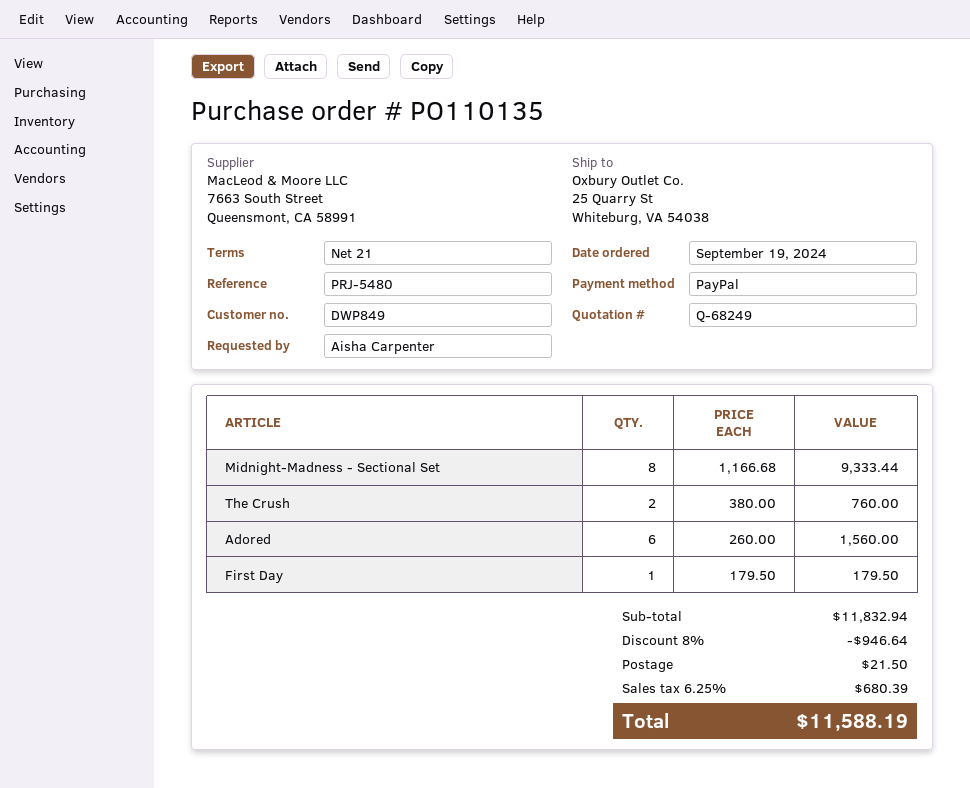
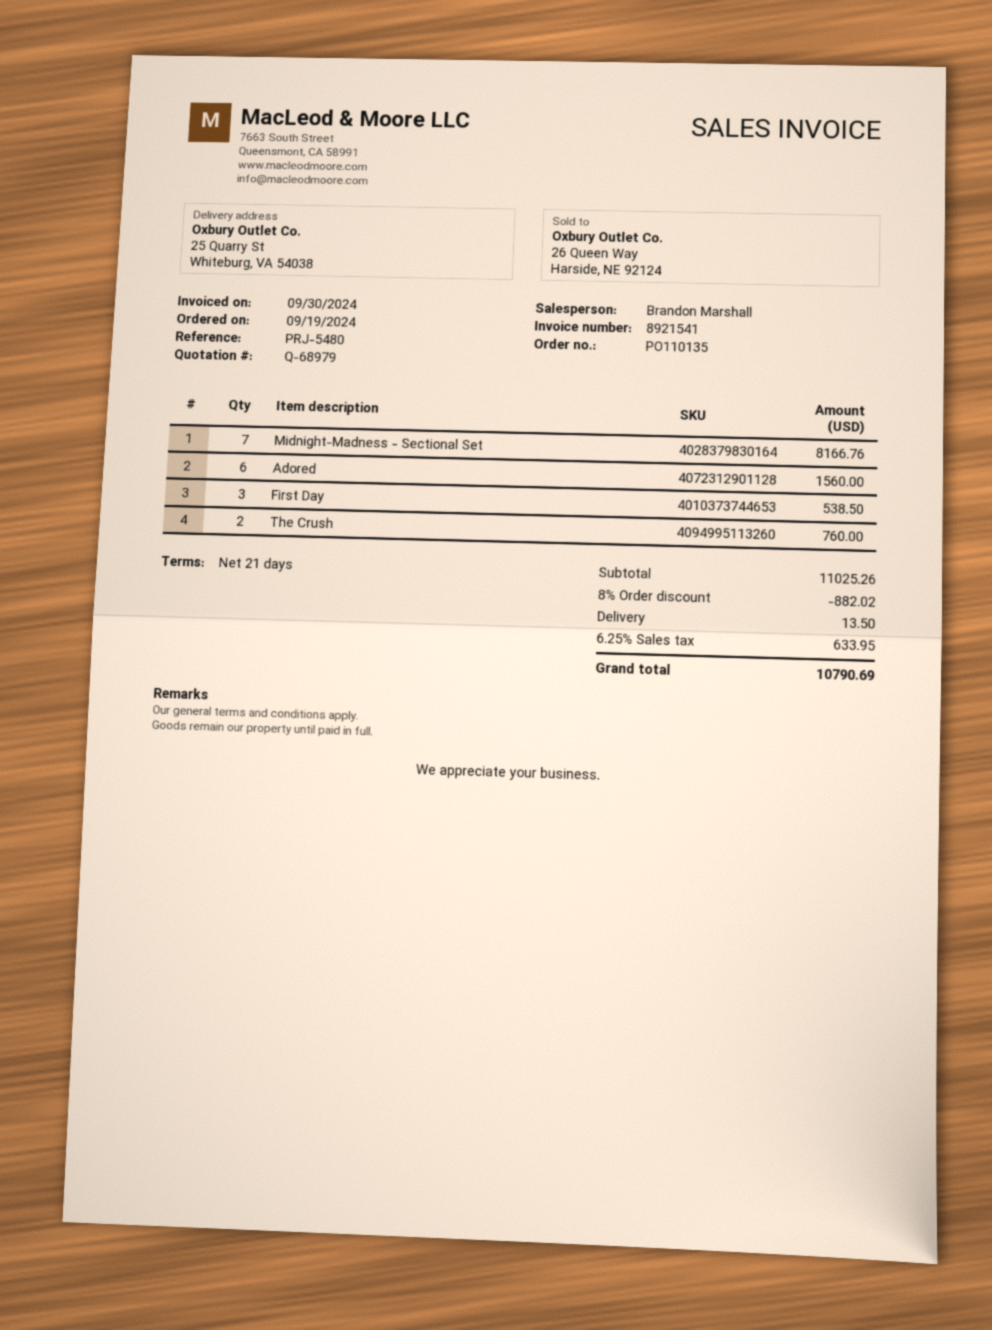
quote number: Q-68249 -> Q-68979
Midnight-Madness - Sectional Set: 8 for 9333.44 -> 7 for 8166.76
First Day: 1 for 179.50 -> 3 for 538.50
subtotal: 11832.94 -> 11025.26
discount: 8% = 946.64 -> 8% = 882.02
shipping: 21.50 -> 13.50
tax: 6.25% = 680.39 -> 6.25% = 633.95
total: 11588.19 -> 10790.69

